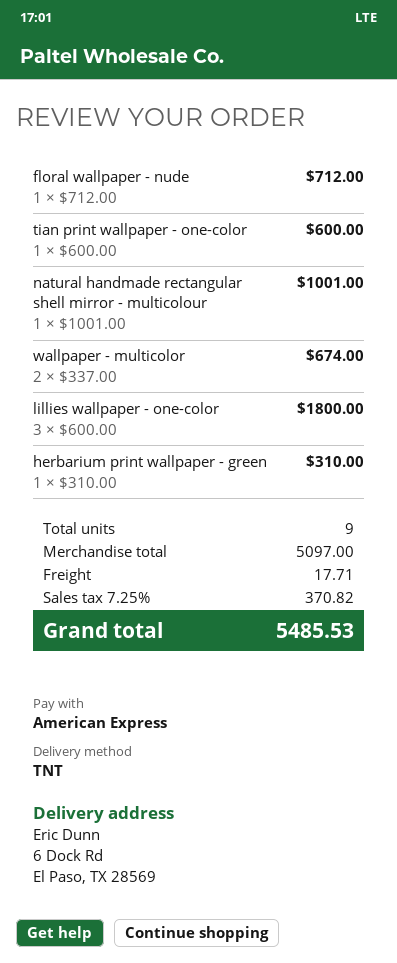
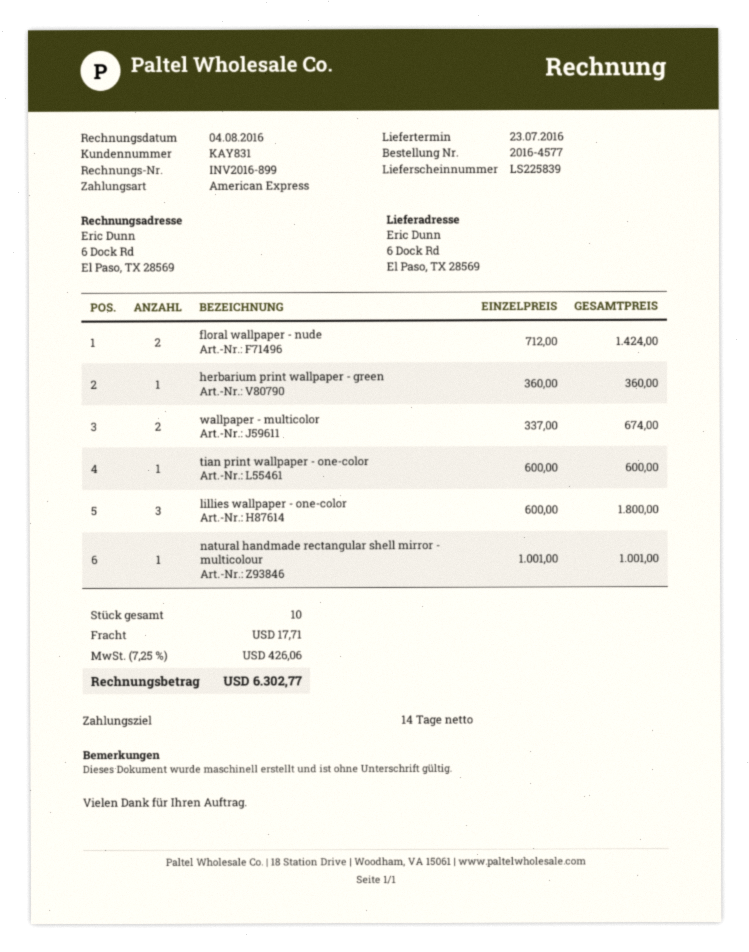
floral wallpaper - nude: 1 x 712.00 = 712.00 -> 2 x 712.00 = 1424.00
herbarium print wallpaper - green: 1 x 310.00 = 310.00 -> 1 x 360.00 = 360.00
total quantity: 9 -> 10
tax: 7.25% = 370.82 -> 7.25% = 426.06
total: 5485.53 -> 6302.77

